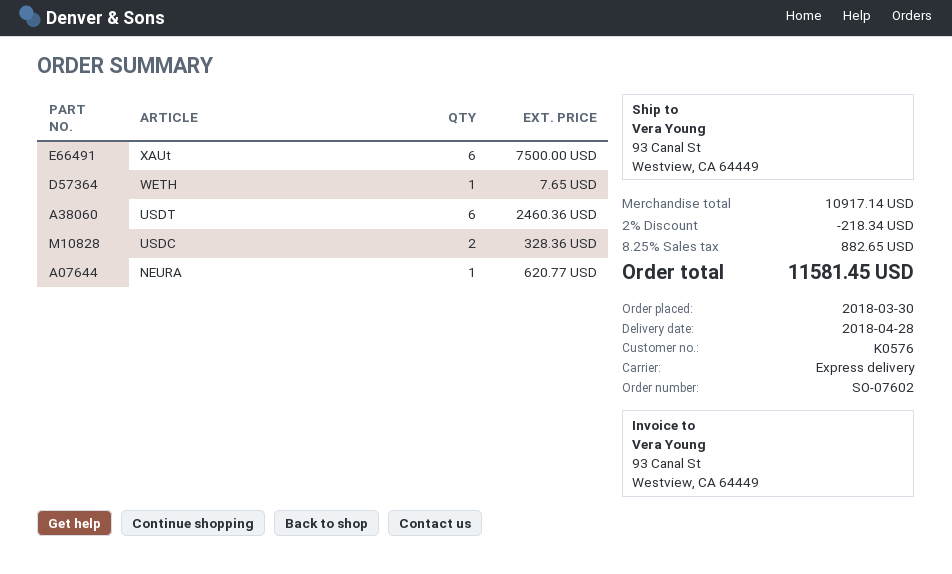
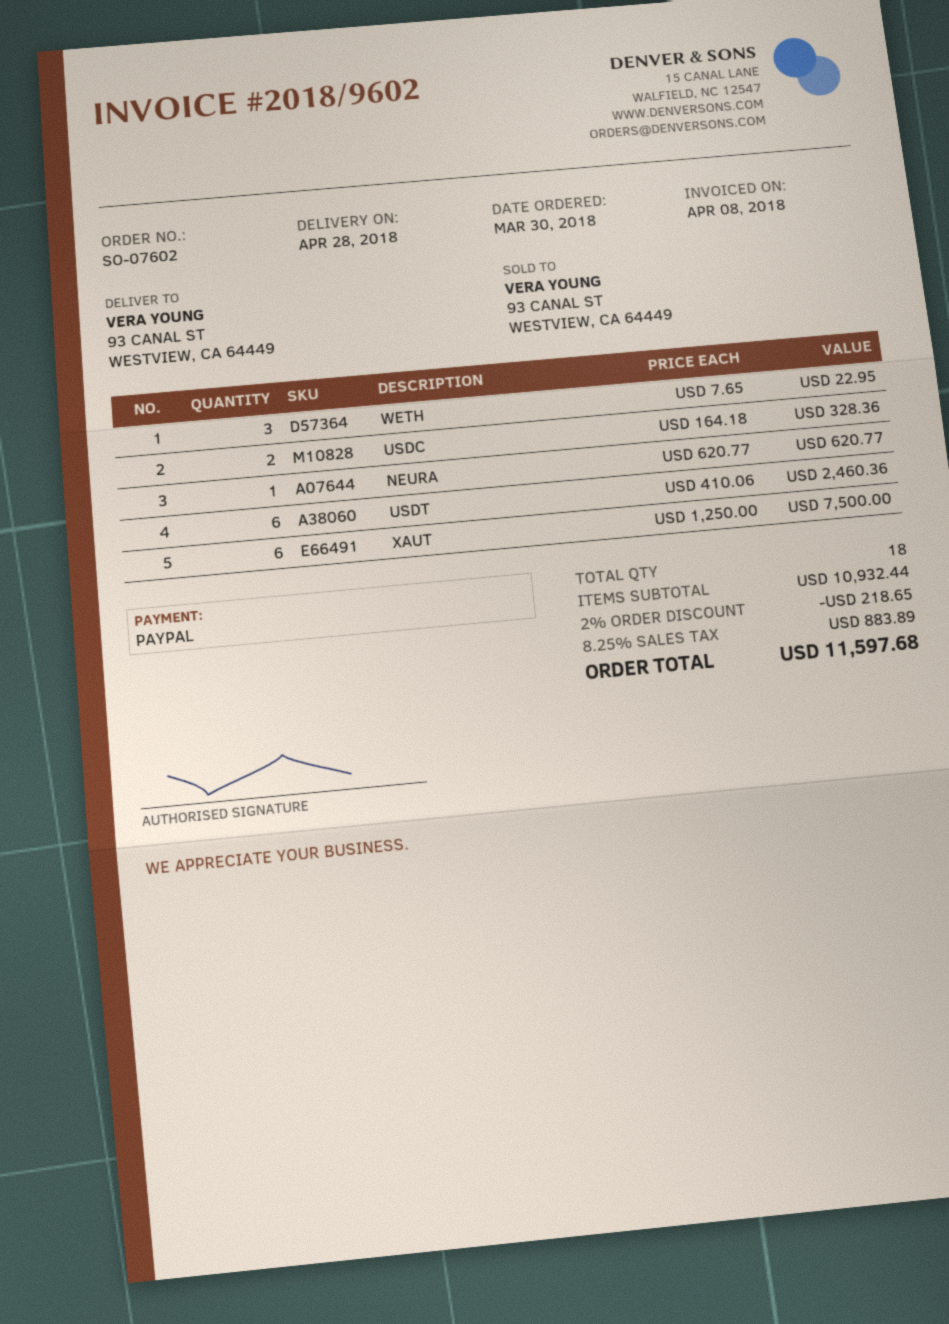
WETH: 1 for 7.65 -> 3 for 22.95
subtotal: 10917.14 -> 10932.44
discount: 2% = 218.34 -> 2% = 218.65
tax: 8.25% = 882.65 -> 8.25% = 883.89
total: 11581.45 -> 11597.68

